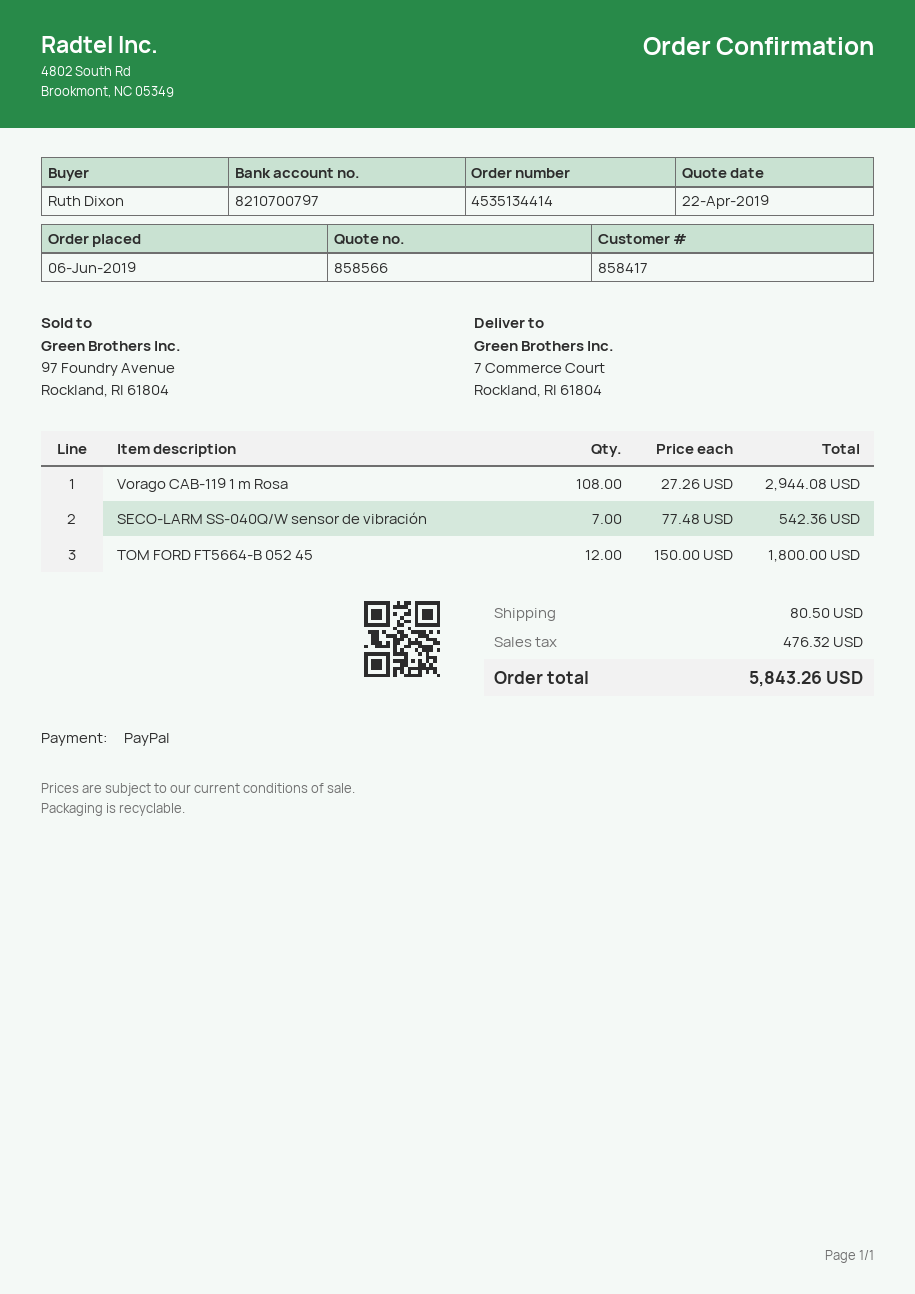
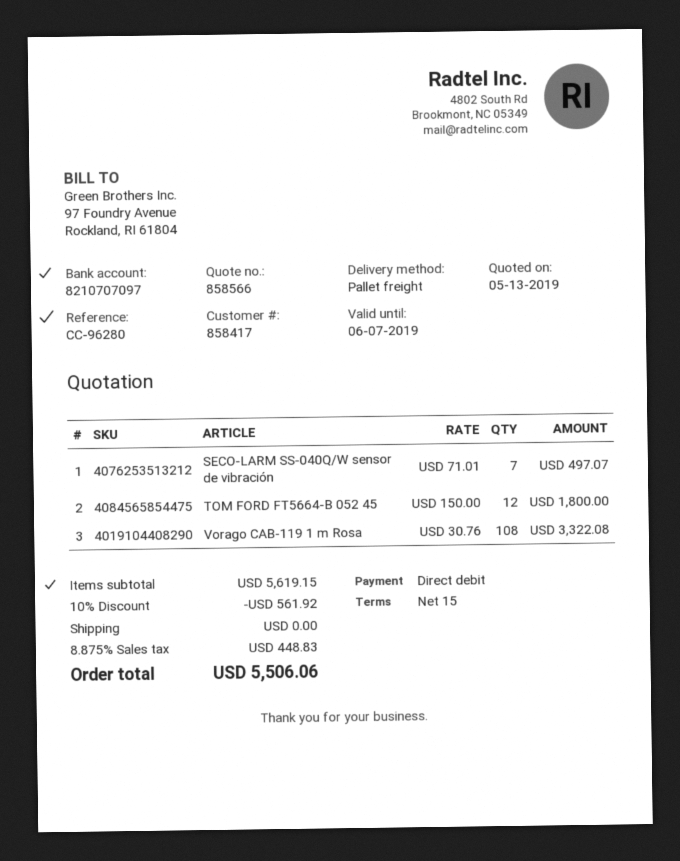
quote date: 2019-04-22 -> 2019-05-13
payment method: PayPal -> direct debit
bank account: 8210700797 -> 8210707097
Vorago CAB-119 1 m Rosa: 108 x 27.26 = 2944.08 -> 108 x 30.76 = 3322.08
SECO-LARM SS-040Q/W sensor de vibración: 7 x 77.48 = 542.36 -> 7 x 71.01 = 497.07
discount: none -> 10% = 561.92
shipping: 80.50 -> 0.00
tax: 476.32 -> 448.83
total: 5843.26 -> 5506.06

